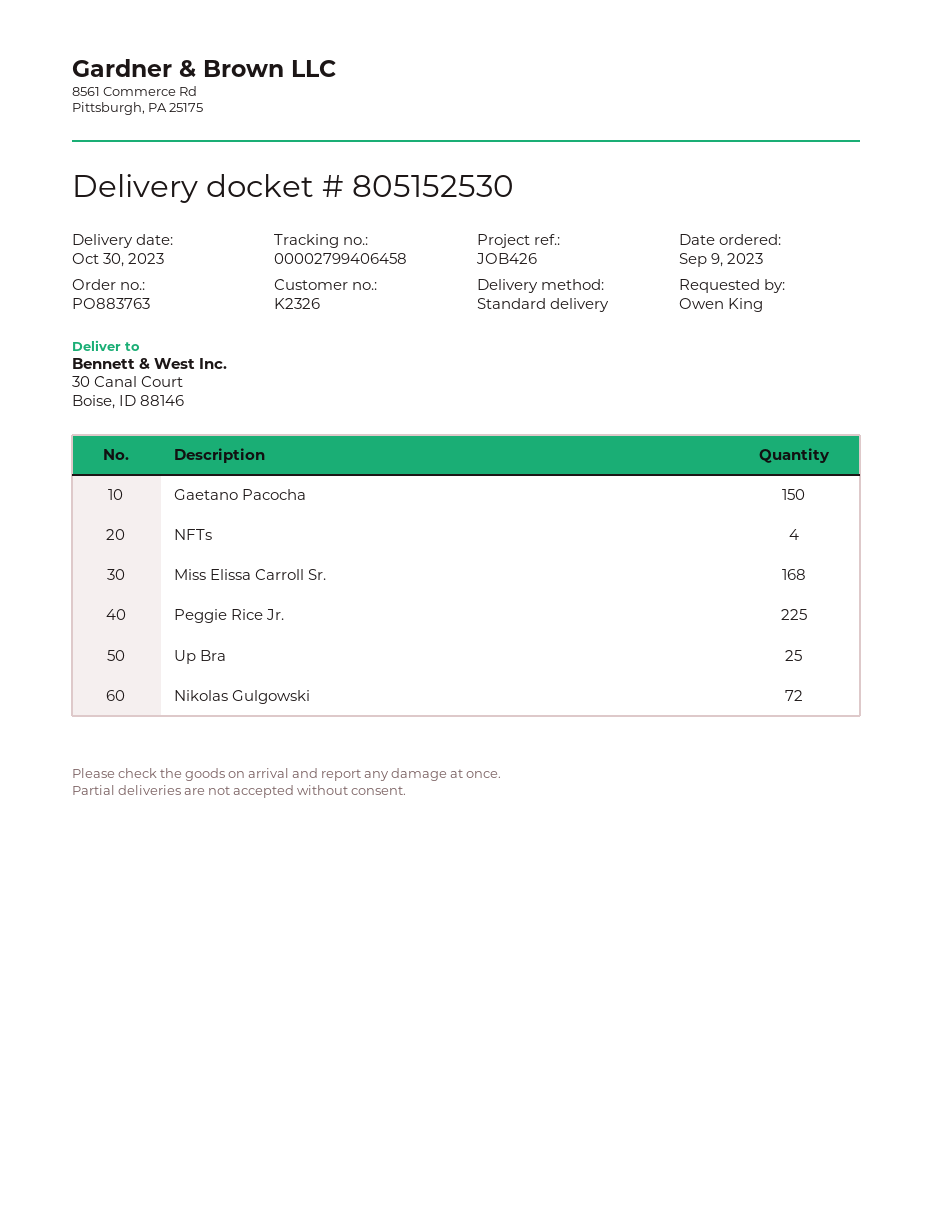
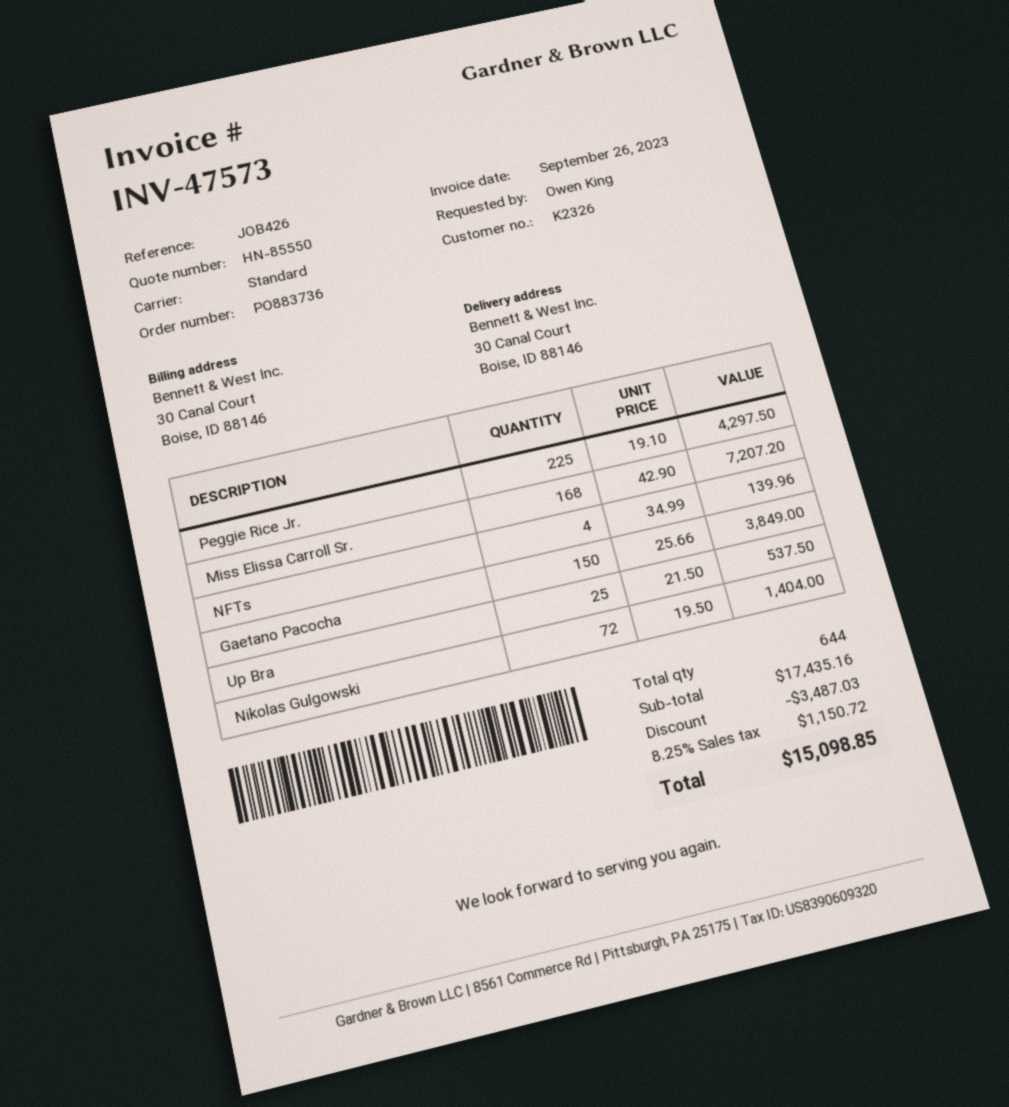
order number: PO883763 -> PO883736

